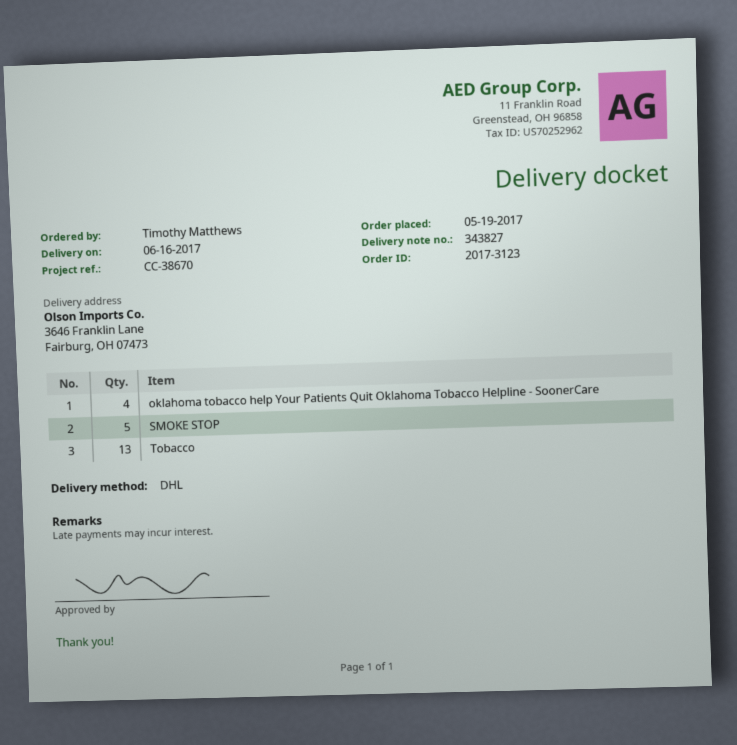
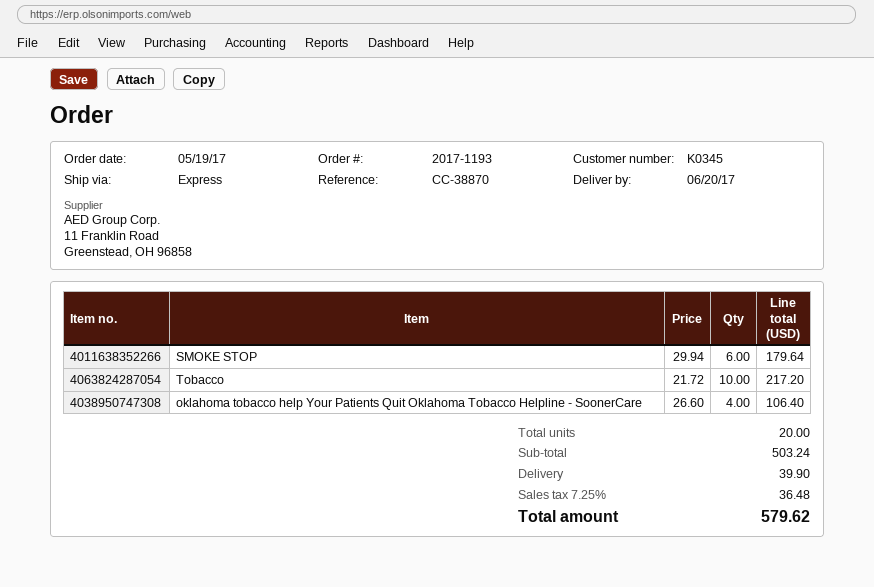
order number: 2017-3123 -> 2017-1193
delivery date: 2017-06-16 -> 2017-06-20
reference: CC-38670 -> CC-38870
shipping method: DHL -> express
SMOKE STOP: 5 -> 6
Tobacco: 13 -> 10

